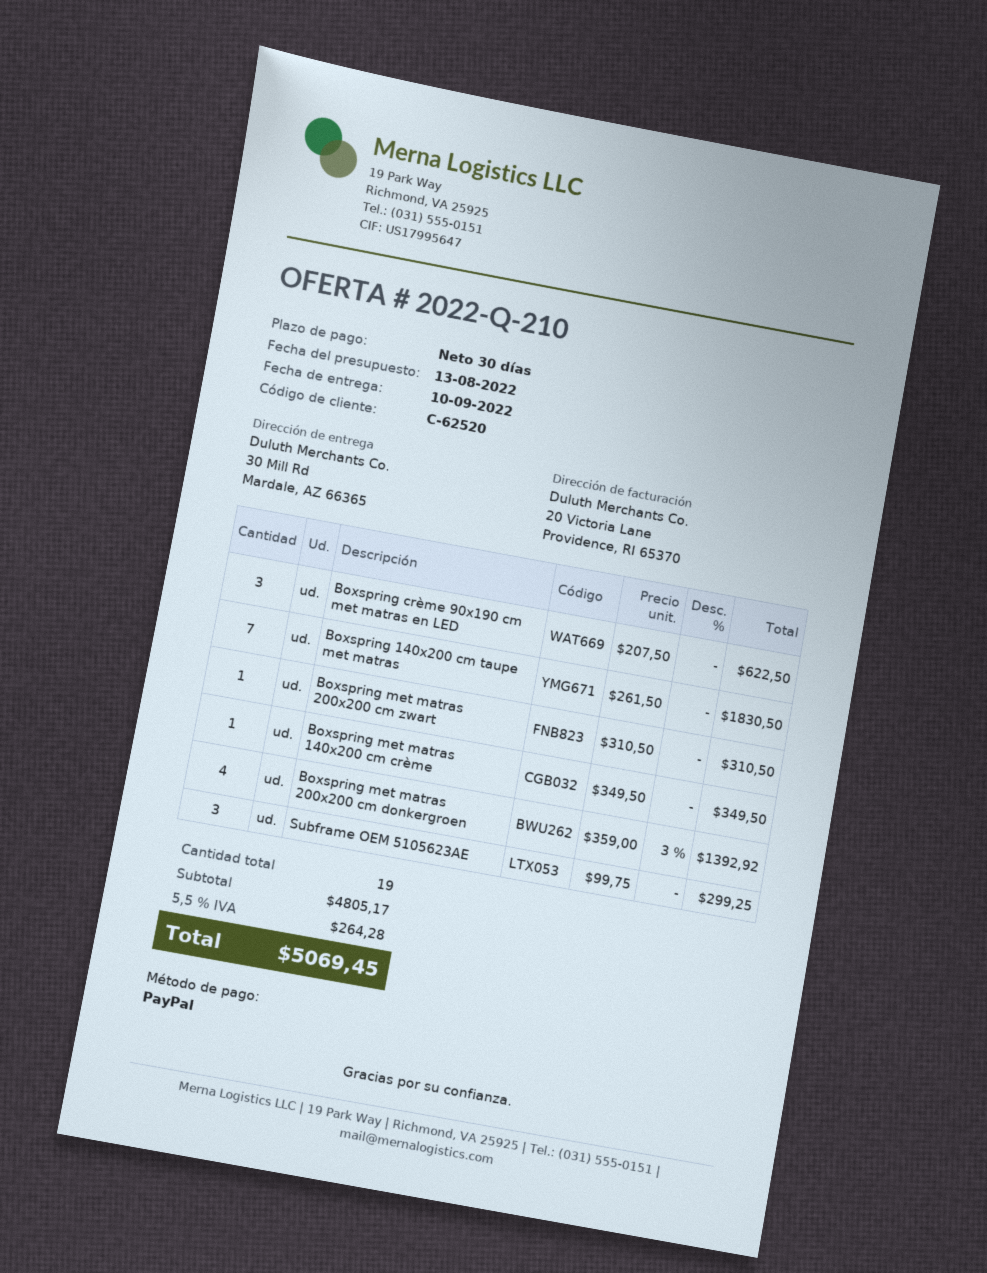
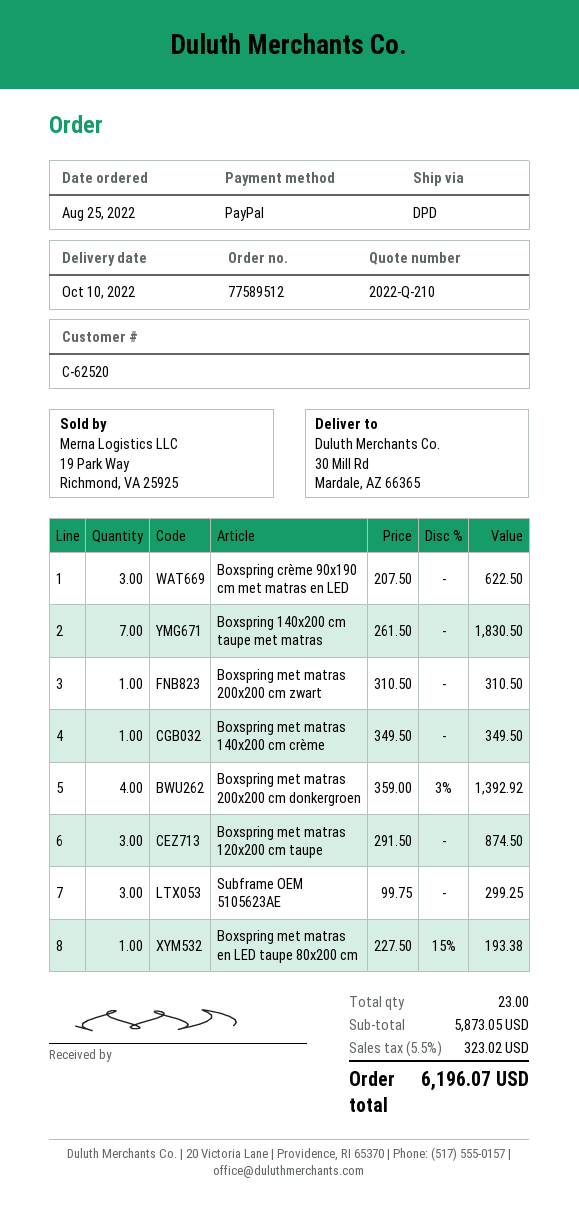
delivery date: 2022-09-10 -> 2022-10-10
Boxspring met matras 120x200 cm taupe: none -> 3 x 291.50 = 874.50
Boxspring met matras en LED taupe 80x200 cm: none -> 1 x 227.50 - 15% = 193.38
total quantity: 19 -> 23
subtotal: 4805.17 -> 5873.05
tax: 5.5% = 264.28 -> 5.5% = 323.02
total: 5069.45 -> 6196.07

